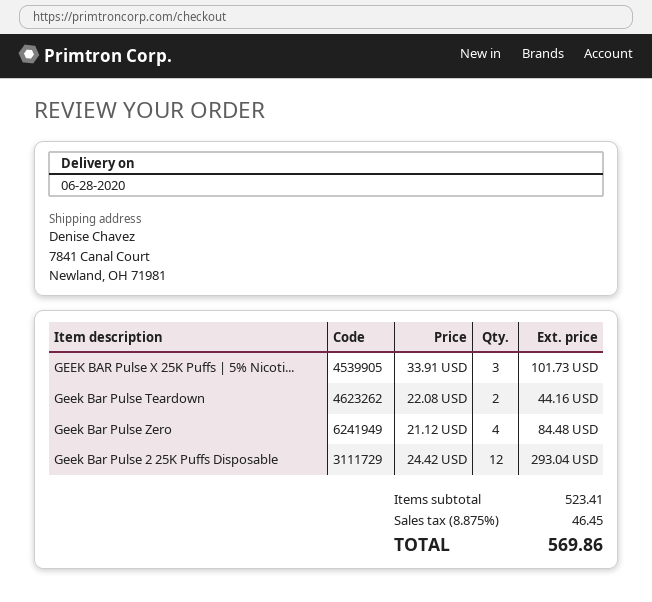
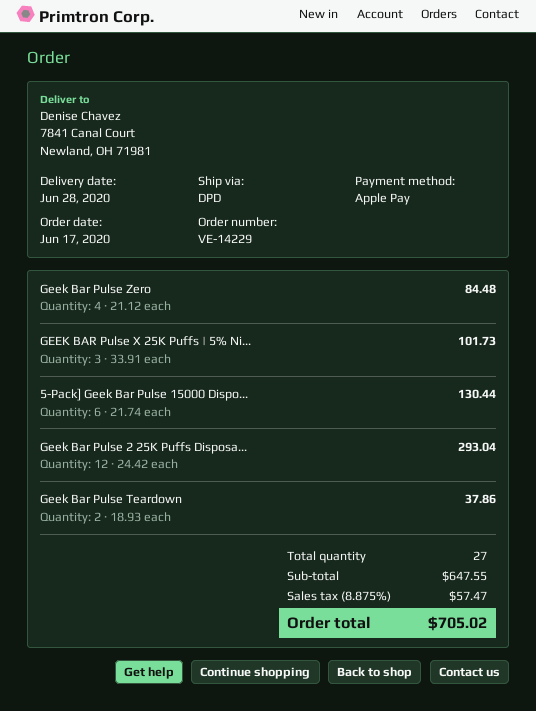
Geek Bar Pulse Teardown: 2 x 22.08 = 44.16 -> 2 x 18.93 = 37.86
5-Pack] Geek Bar Pulse 15000 Dispo...: none -> 6 x 21.74 = 130.44
subtotal: 523.41 -> 647.55
tax: 8.875% = 46.45 -> 8.875% = 57.47
total: 569.86 -> 705.02

